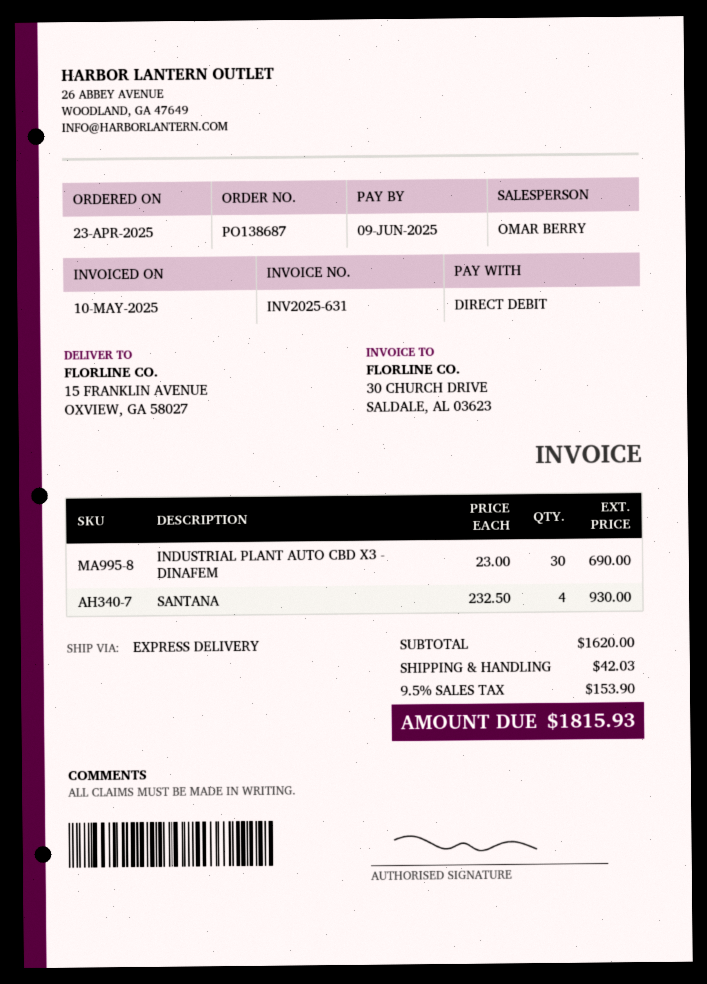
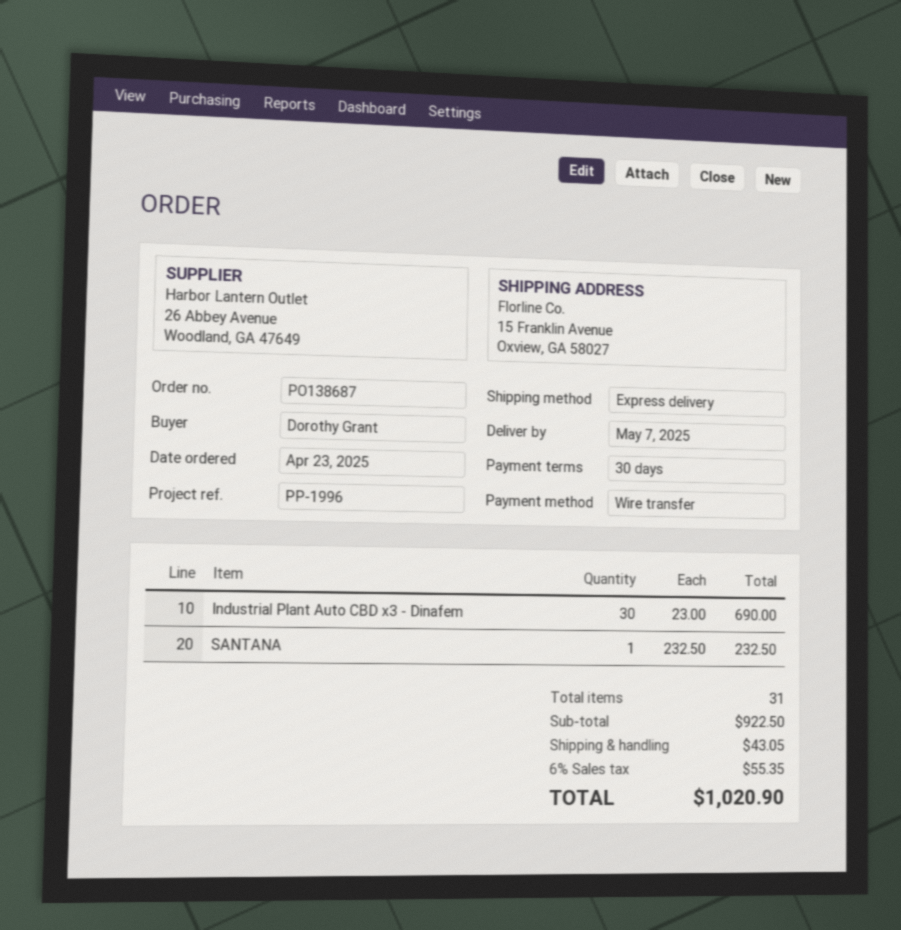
payment method: direct debit -> bank transfer
SANTANA: 4 x 232.50 = 930.00 -> 1 x 232.50 = 232.50
subtotal: 1620.00 -> 922.50
shipping: 42.03 -> 43.05
tax: 9.5% = 153.90 -> 6% = 55.35
total: 1815.93 -> 1020.90

